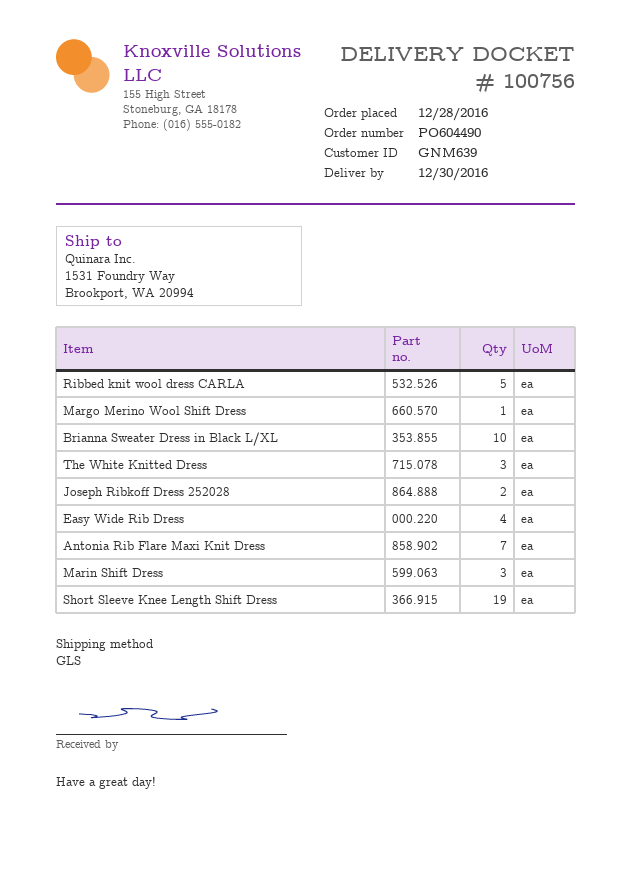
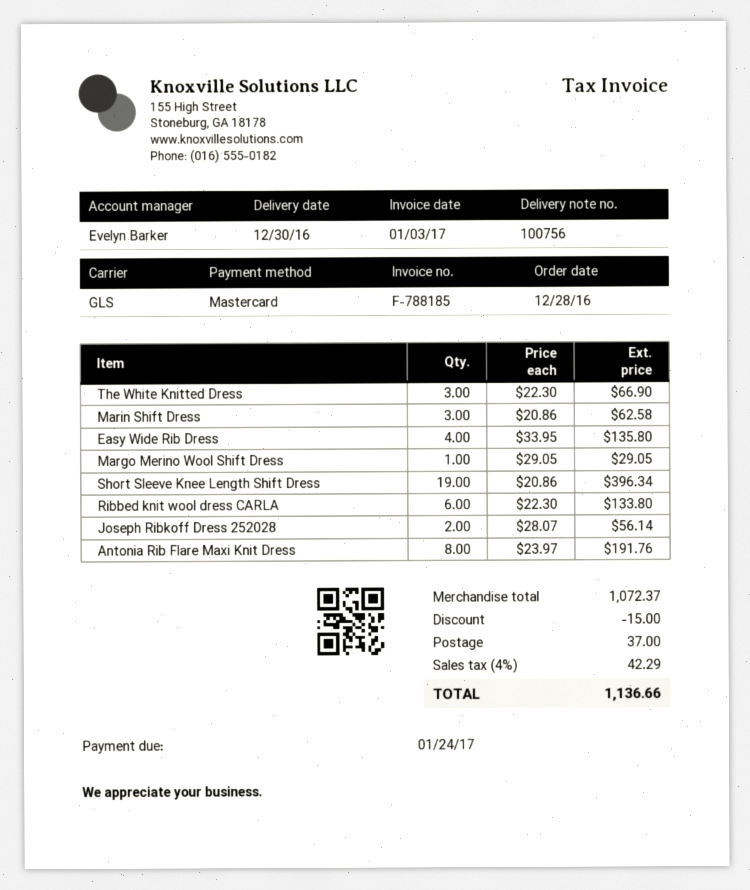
Ribbed knit wool dress CARLA: 5 -> 6
Brianna Sweater Dress in Black L/XL: 10 -> none
Antonia Rib Flare Maxi Knit Dress: 7 -> 8

